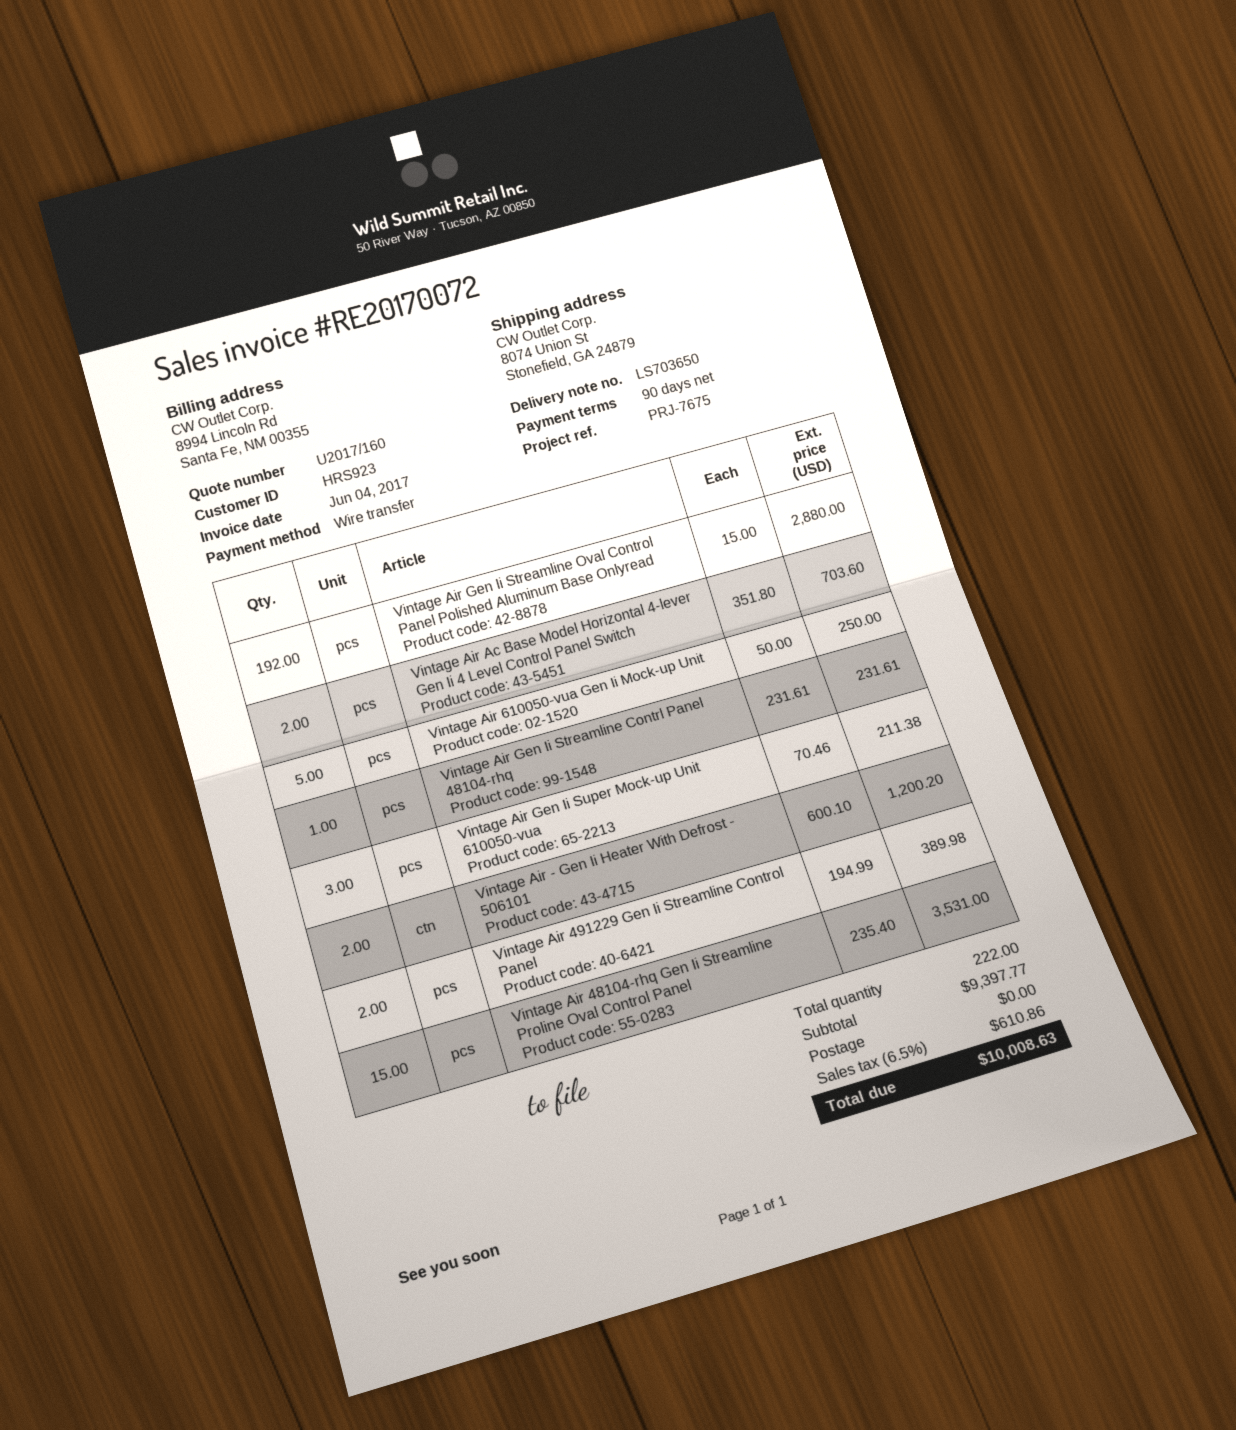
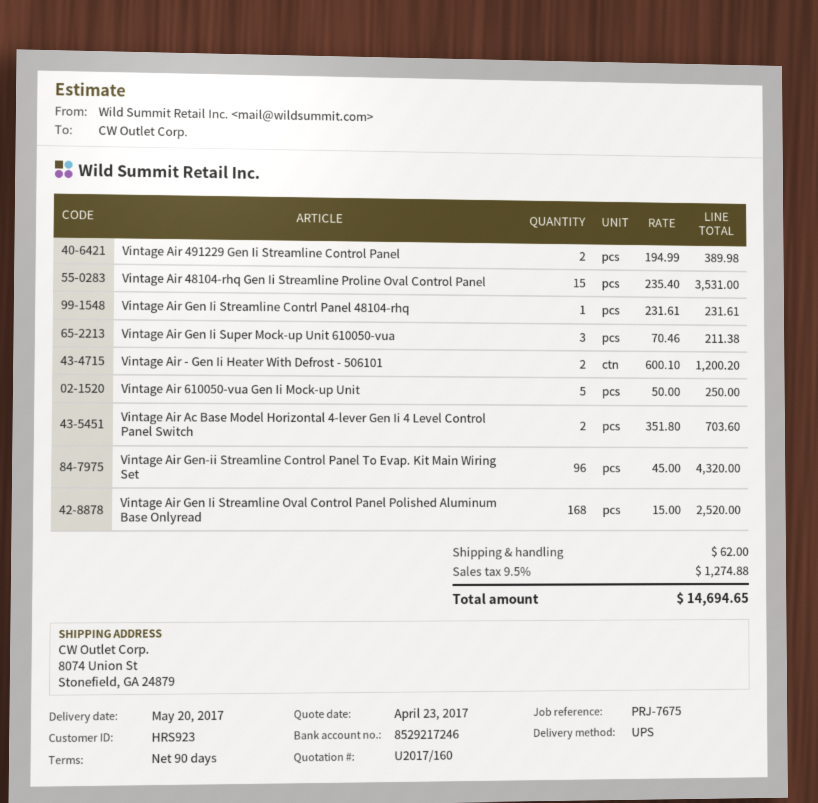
Vintage Air Gen Ii Streamline Oval Control Panel Polished Aluminum Base Onlyread: 192 x 15.00 = 2880.00 -> 168 x 15.00 = 2520.00
Vintage Air Gen-ii Streamline Control Panel To Evap. Kit Main Wiring Set: none -> 96 x 45.00 = 4320.00
shipping: 0.00 -> 62.00
tax: 6.5% = 610.86 -> 9.5% = 1274.88
total: 10008.63 -> 14694.65

